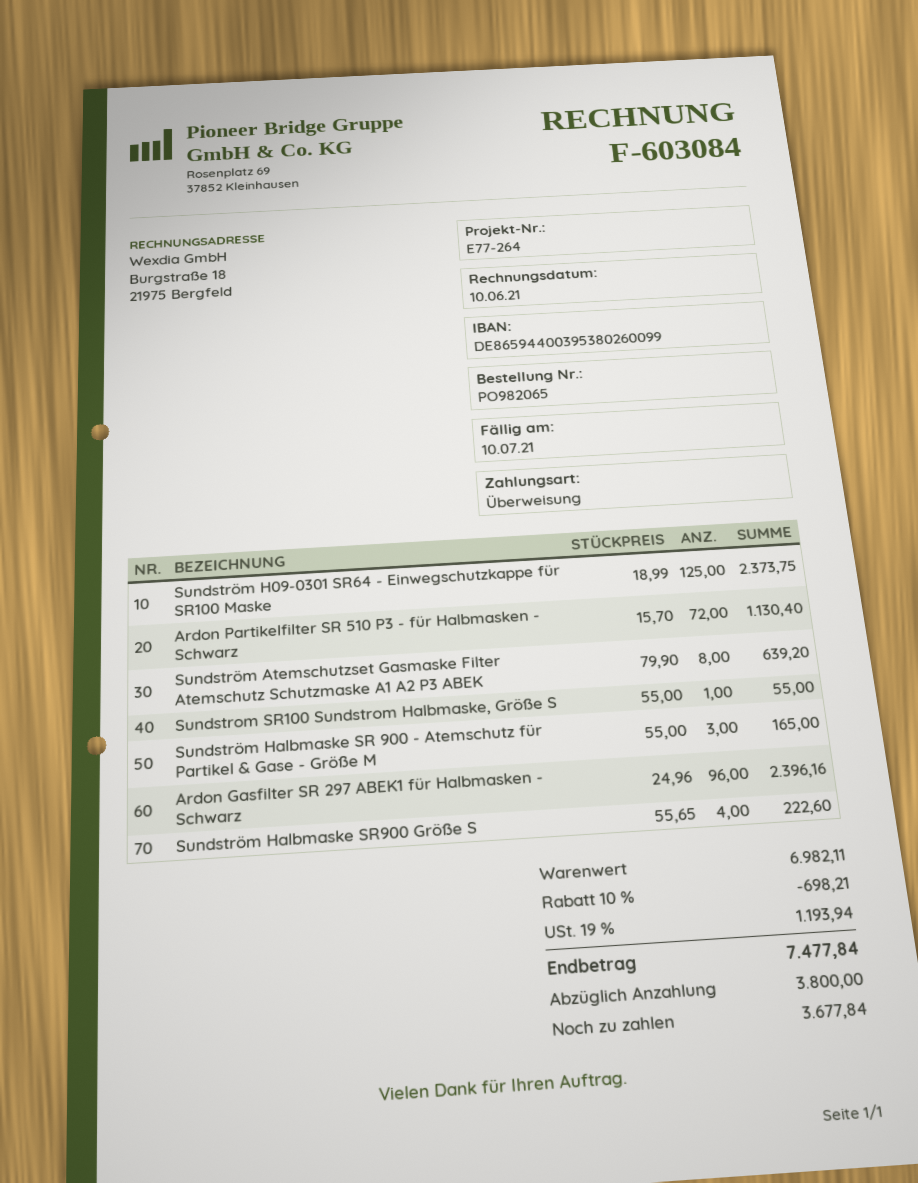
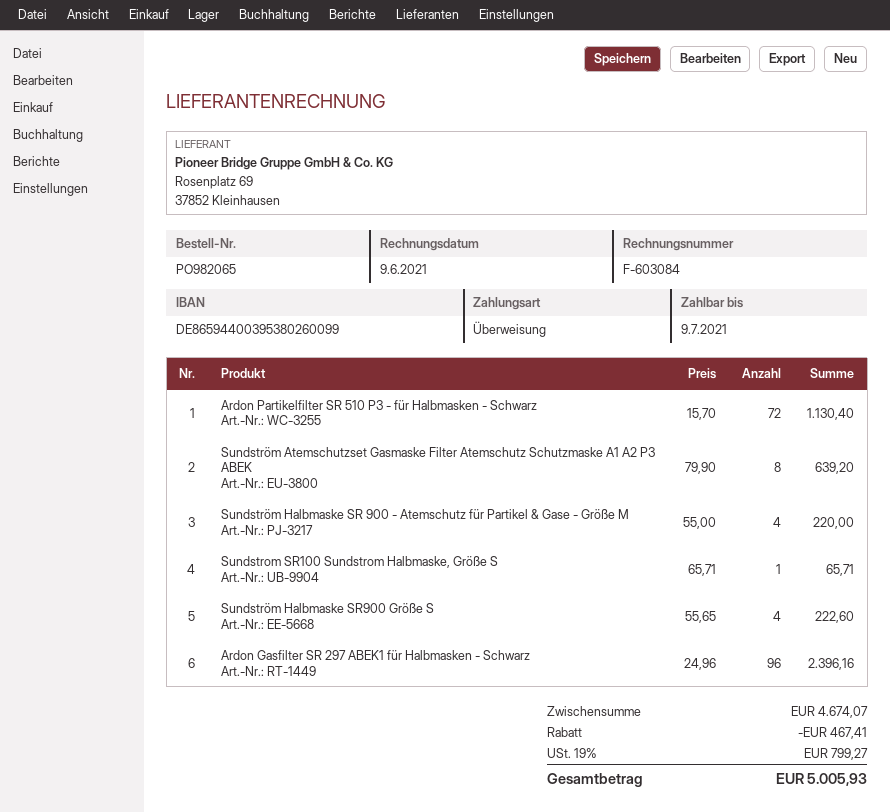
invoice date: 2021-06-10 -> 2021-06-09
due date: 2021-07-10 -> 2021-07-09
Sundström H09-0301 SR64 - Einwegschutzkappe für SR100 Maske: 125 x 18.99 = 2373.75 -> none
Sundstrom SR100 Sundstrom Halbmaske, Größe S: 1 x 55.00 = 55.00 -> 1 x 65.71 = 65.71
Sundström Halbmaske SR 900 - Atemschutz für Partikel & Gase - Größe M: 3 x 55.00 = 165.00 -> 4 x 55.00 = 220.00
subtotal: 6982.11 -> 4674.07
discount: 698.21 -> 467.41
tax: 19% = 1193.94 -> 19% = 799.27
total: 7477.84 -> 5005.93

